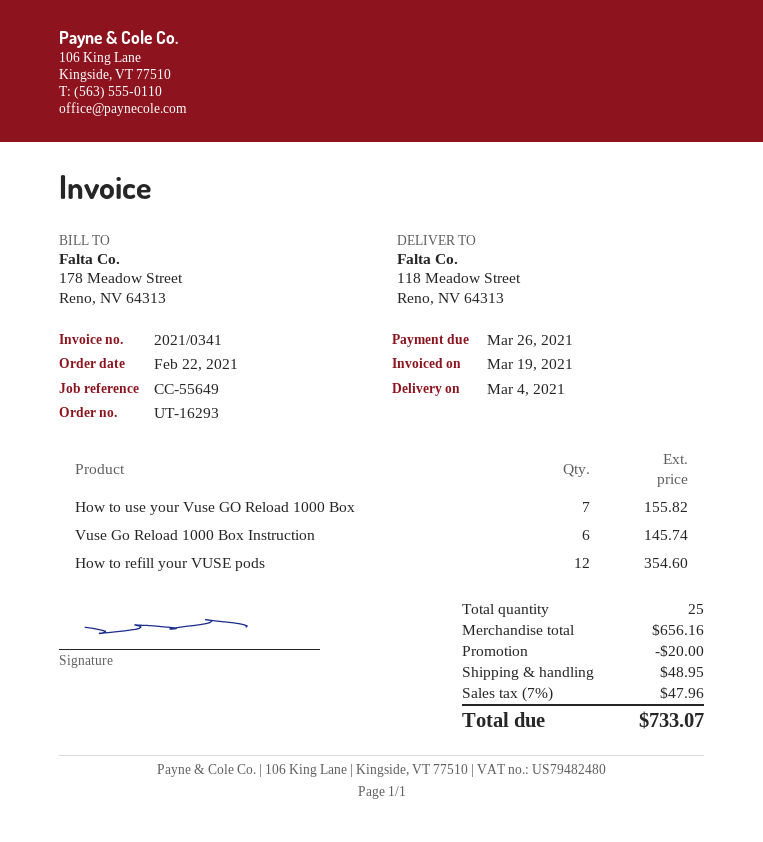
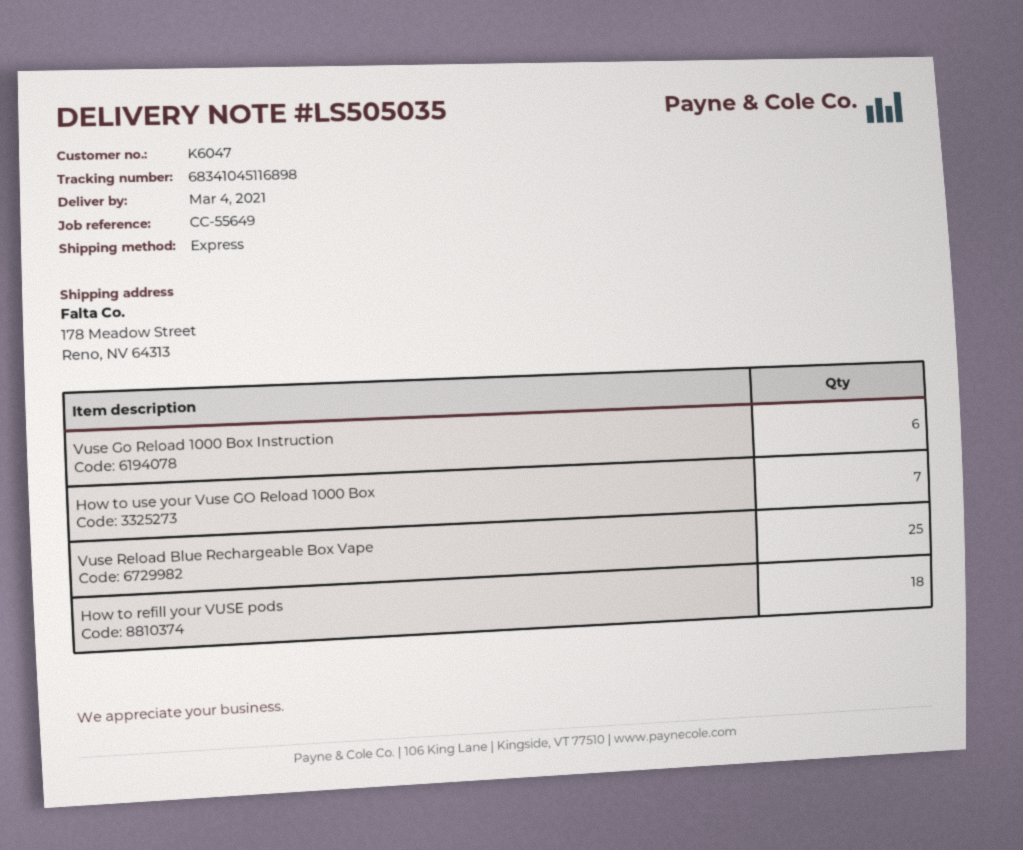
ship to: 118 Meadow Street, Reno, NV 64313 -> 178 Meadow Street, Reno, NV 64313
How to refill your VUSE pods: 12 -> 18
Vuse Reload Blue Rechargeable Box Vape: none -> 25

